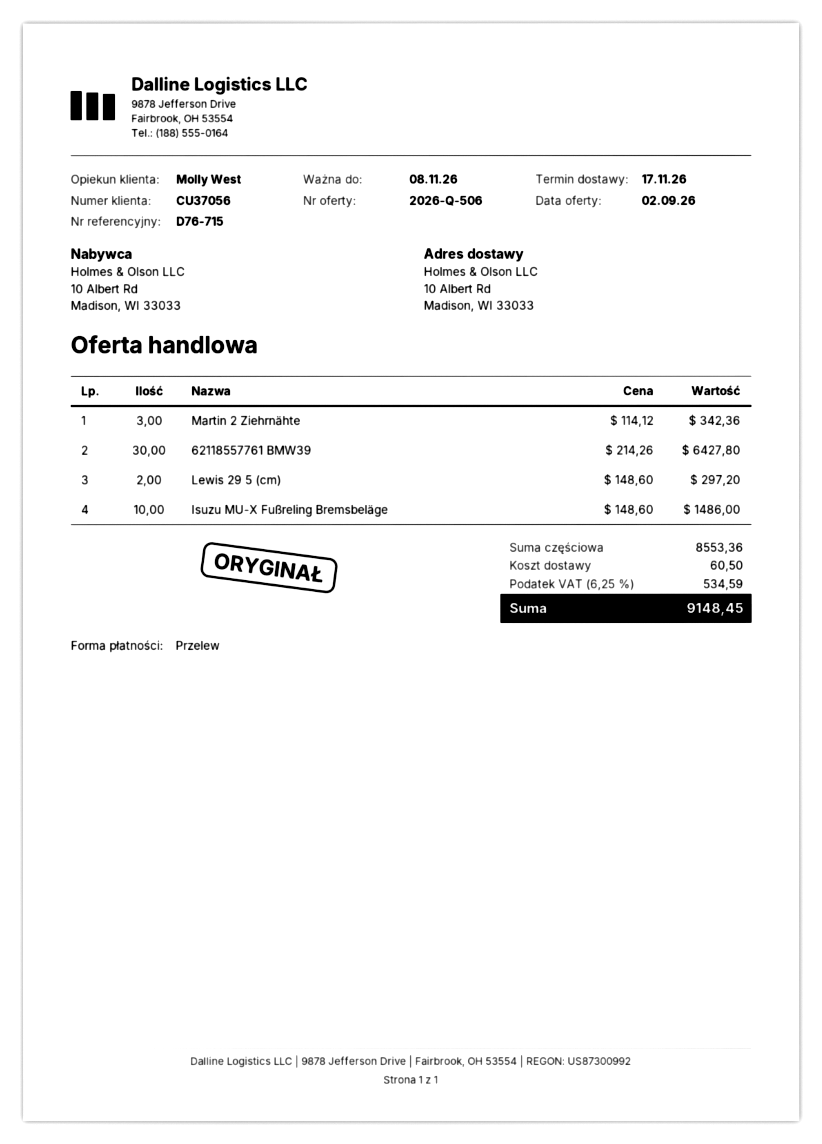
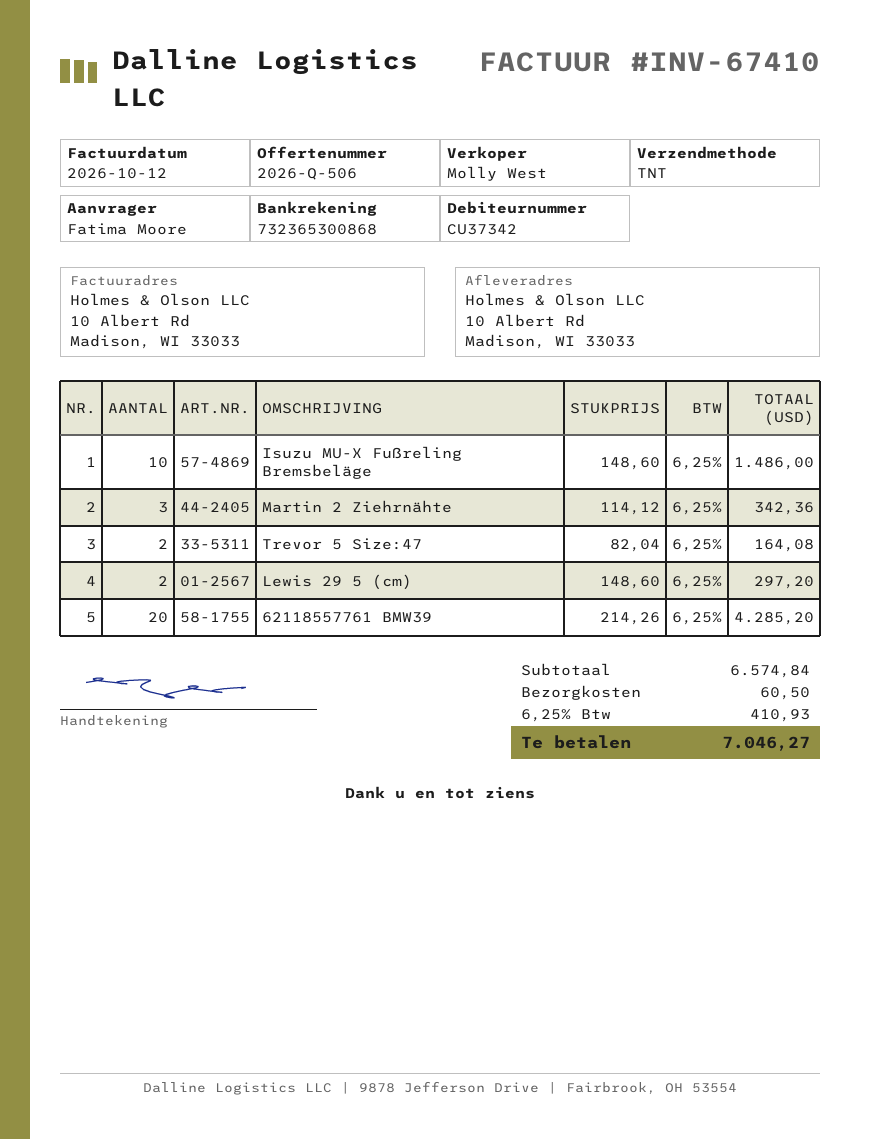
customer number: CU37056 -> CU37342
62118557761 BMW39: 30 x 214.26 = 6427.80 -> 20 x 214.26 = 4285.20
Trevor 5 Size:47: none -> 2 x 82.04 = 164.08
subtotal: 8553.36 -> 6574.84
tax: 6.25% = 534.59 -> 6.25% = 410.93
total: 9148.45 -> 7046.27

